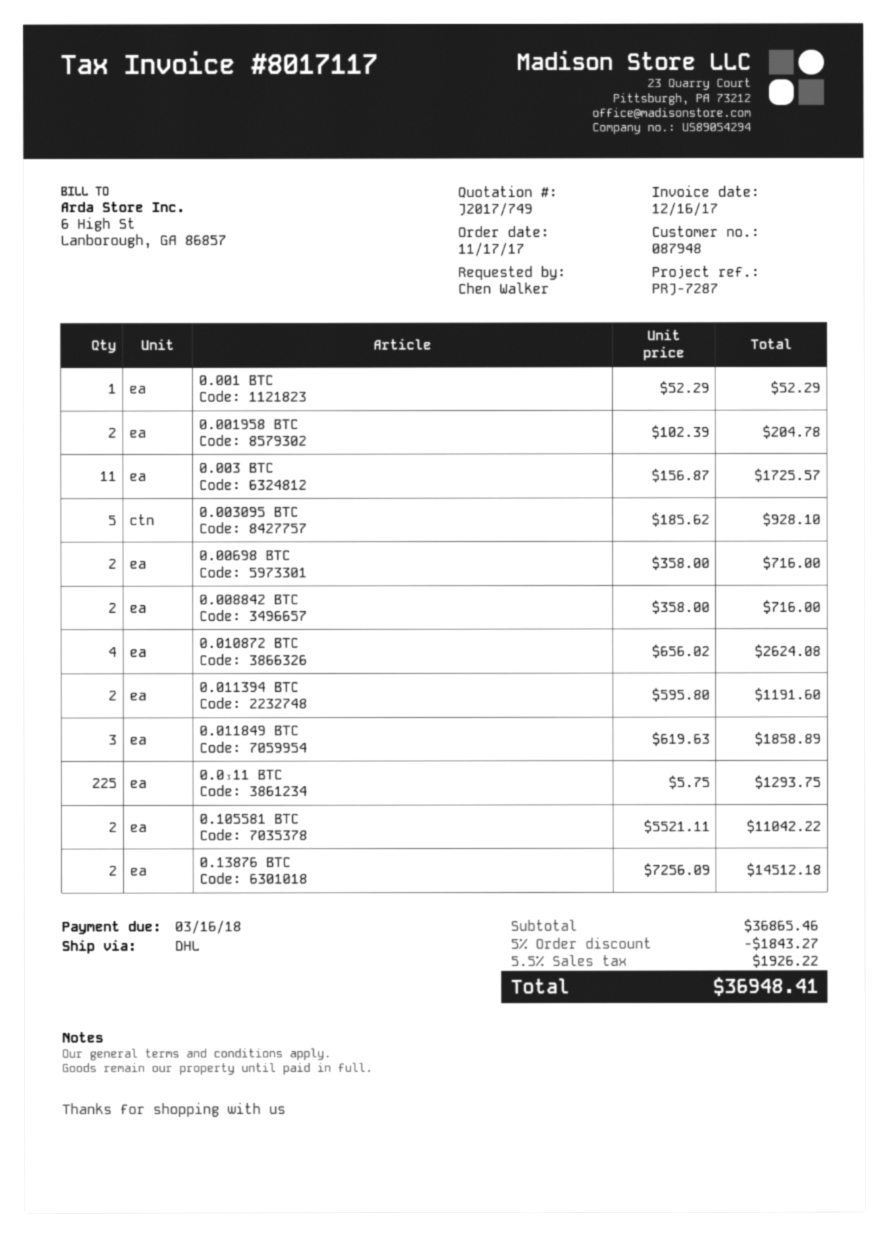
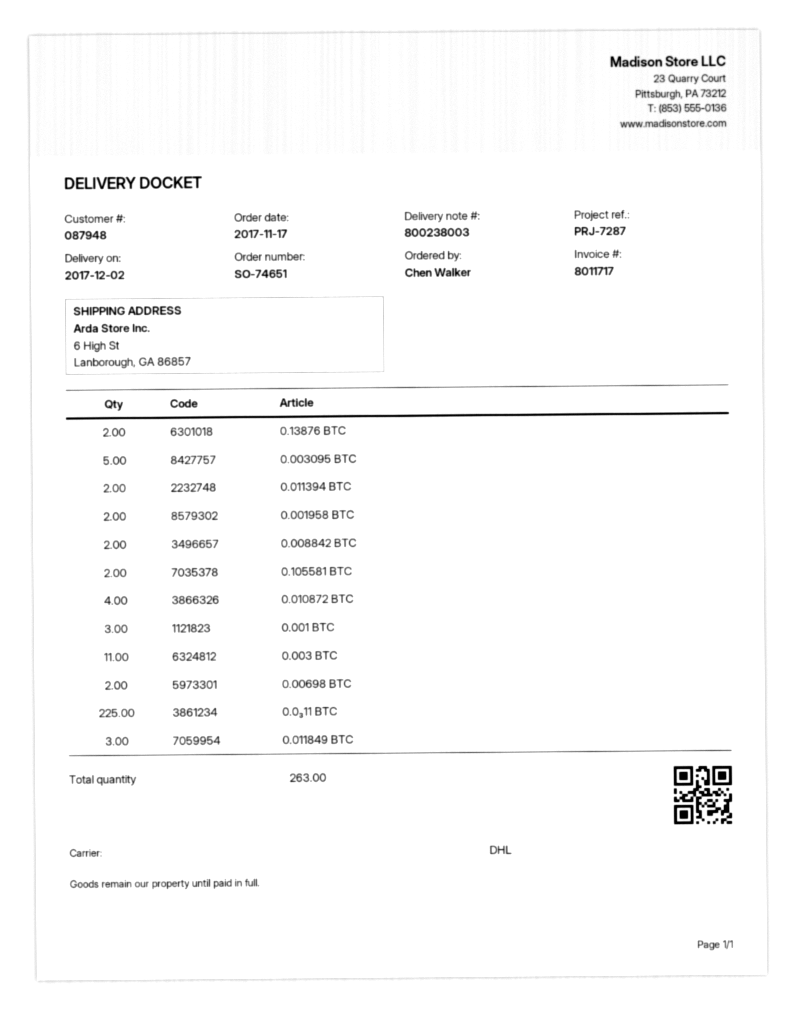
invoice number: 8017117 -> 8011717
0.001 BTC: 1 -> 3

